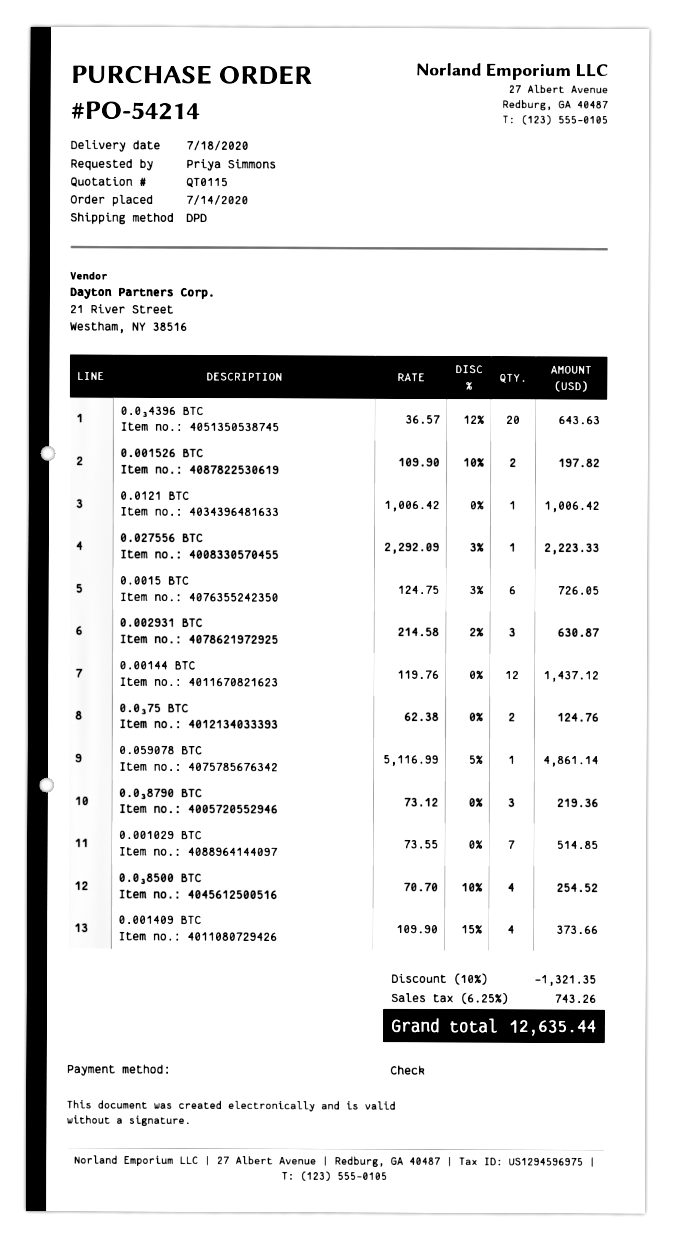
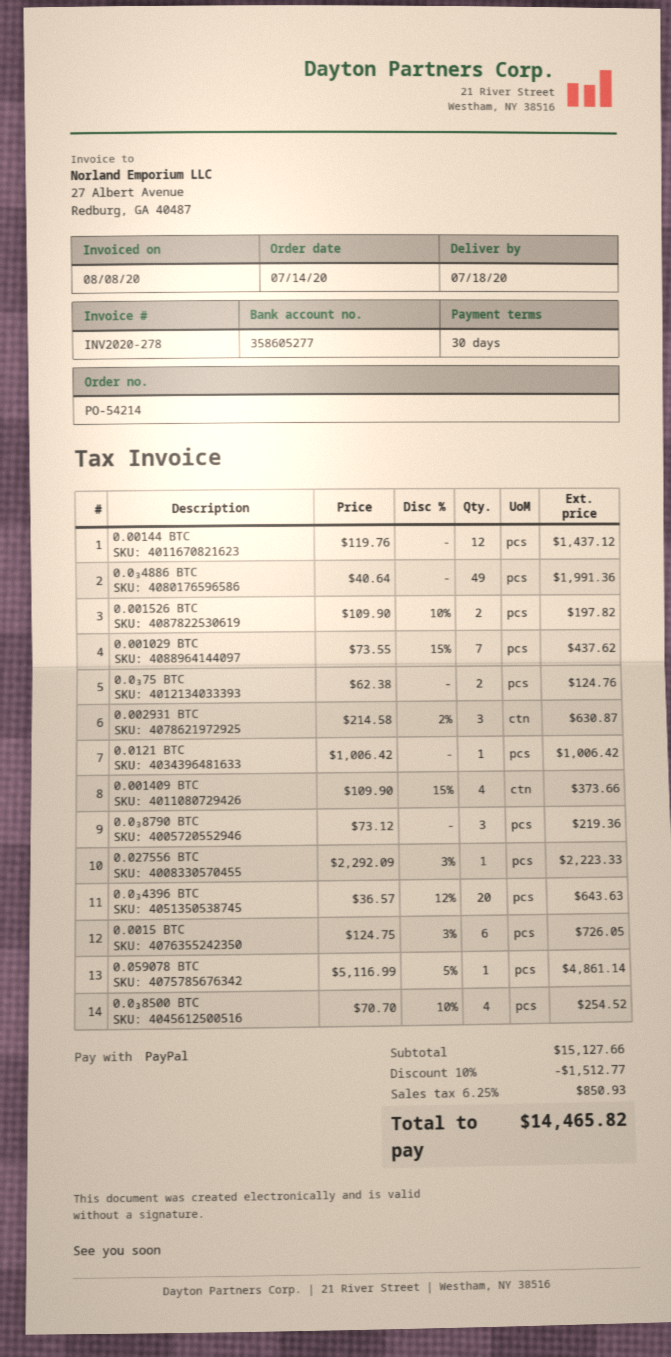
payment method: cheque -> PayPal
0.001029 BTC: 7 x 73.55 = 514.85 -> 7 x 73.55 - 15% = 437.62
0.0₃4886 BTC: none -> 49 x 40.64 = 1991.36
discount: 10% = 1321.35 -> 10% = 1512.77
tax: 6.25% = 743.26 -> 6.25% = 850.93
total: 12635.44 -> 14465.82

